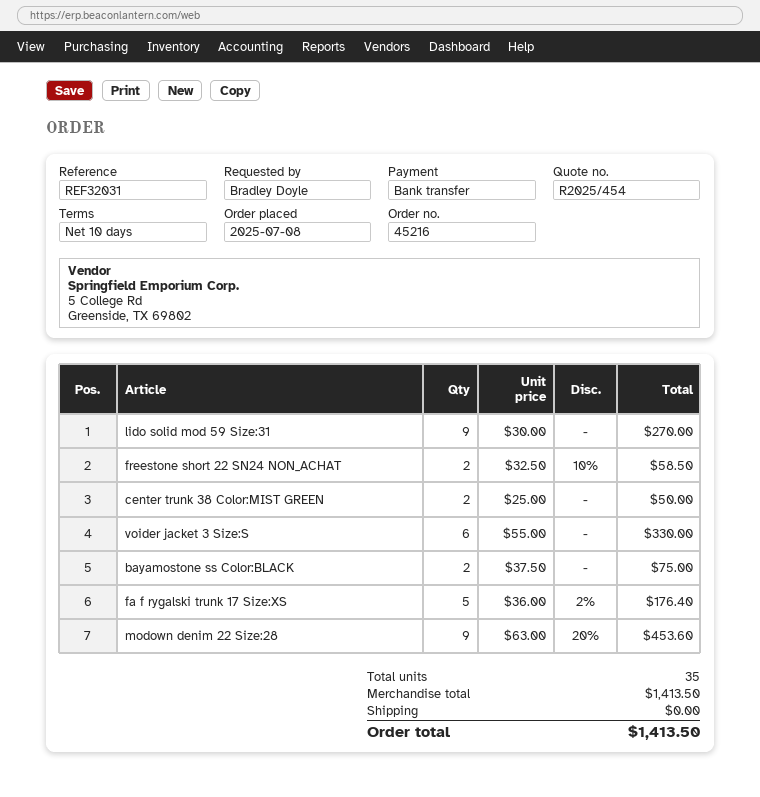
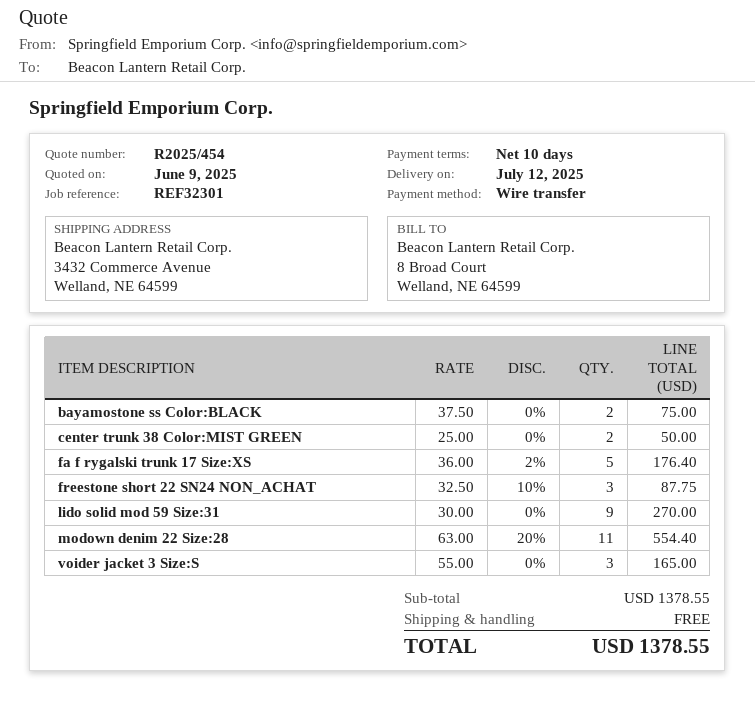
reference: REF32031 -> REF32301
freestone short 22 SN24 NON_ACHAT: 2 x 32.50 - 10% = 58.50 -> 3 x 32.50 - 10% = 87.75
voider jacket 3 Size:S: 6 x 55.00 = 330.00 -> 3 x 55.00 = 165.00
modown denim 22 Size:28: 9 x 63.00 - 20% = 453.60 -> 11 x 63.00 - 20% = 554.40
subtotal: 1413.50 -> 1378.55
total: 1413.50 -> 1378.55

